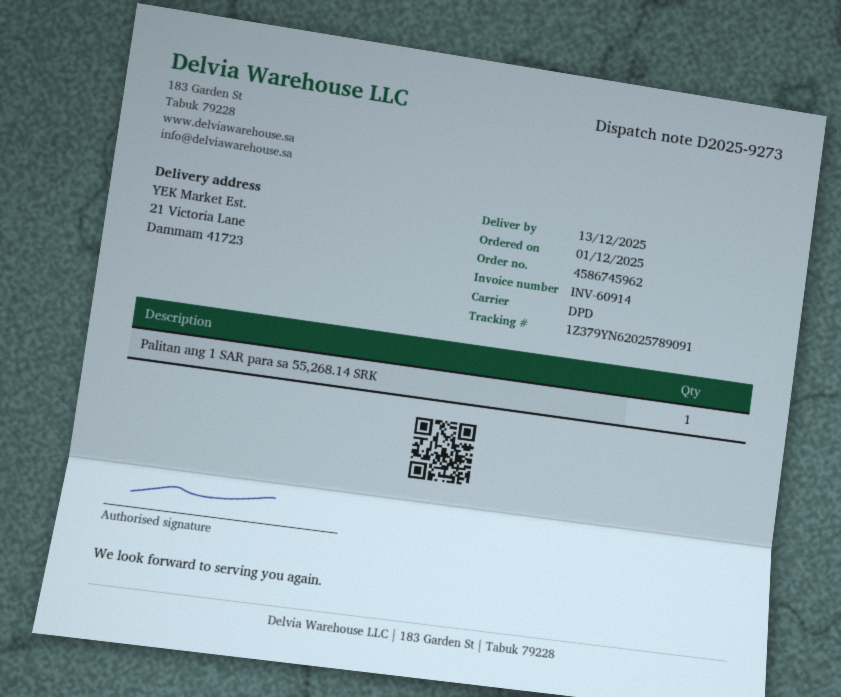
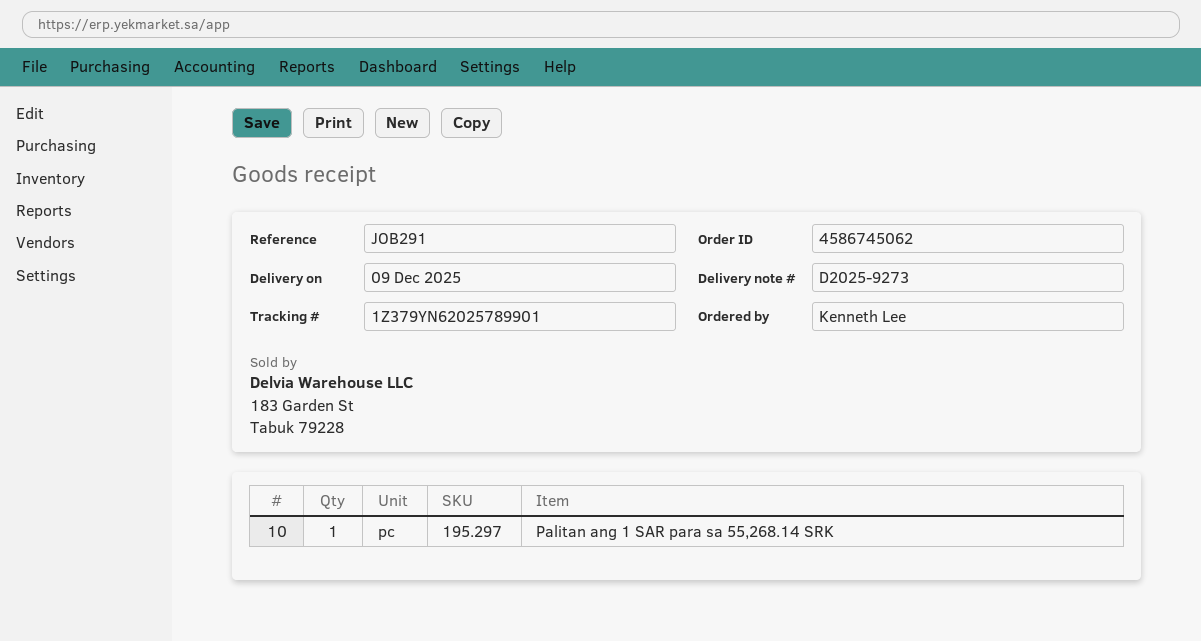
order number: 4586745962 -> 4586745062
delivery date: 2025-12-13 -> 2025-12-09
tracking number: 1Z379YN62025789091 -> 1Z379YN62025789901

